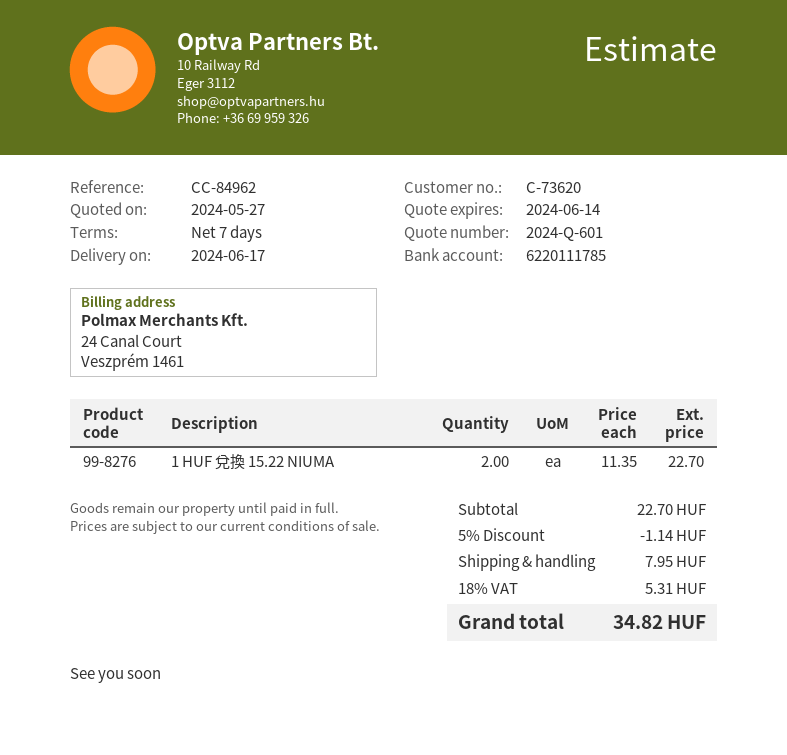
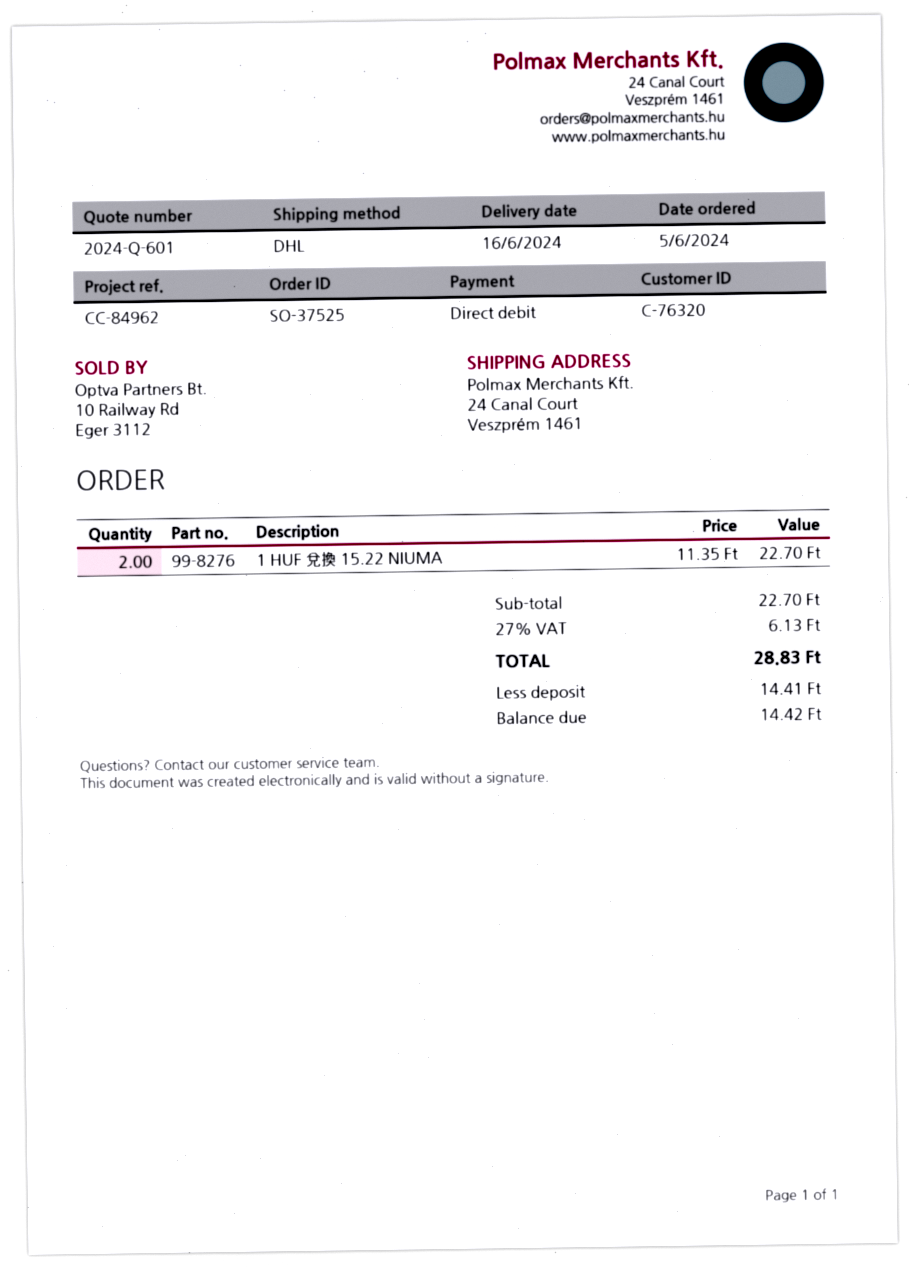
delivery date: 2024-06-17 -> 2024-06-16
customer number: C-73620 -> C-76320
discount: 5% = 1.14 -> none
shipping: 7.95 -> none
tax: 18% = 5.31 -> 27% = 6.13
total: 34.82 -> 28.83

